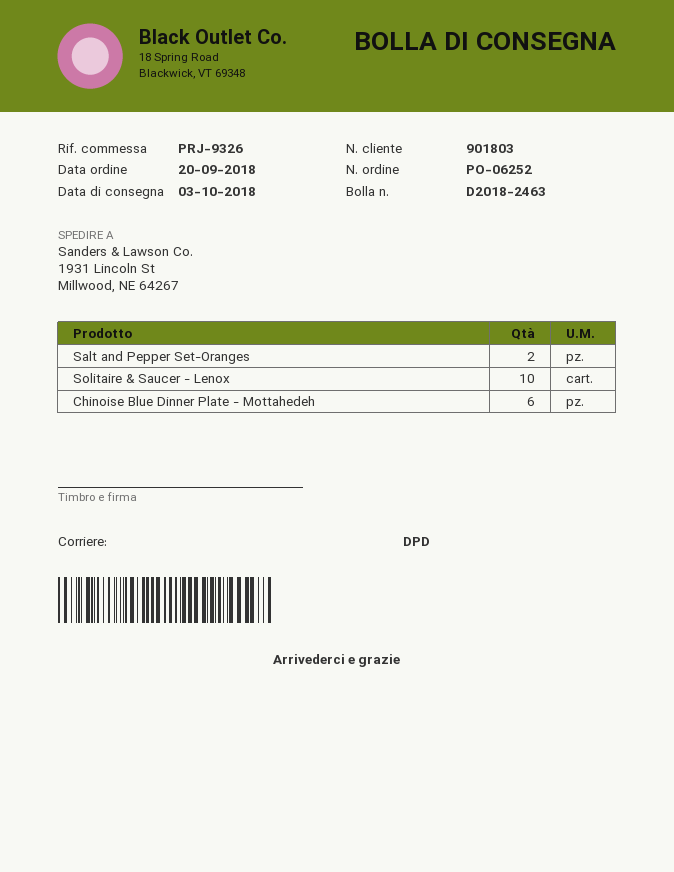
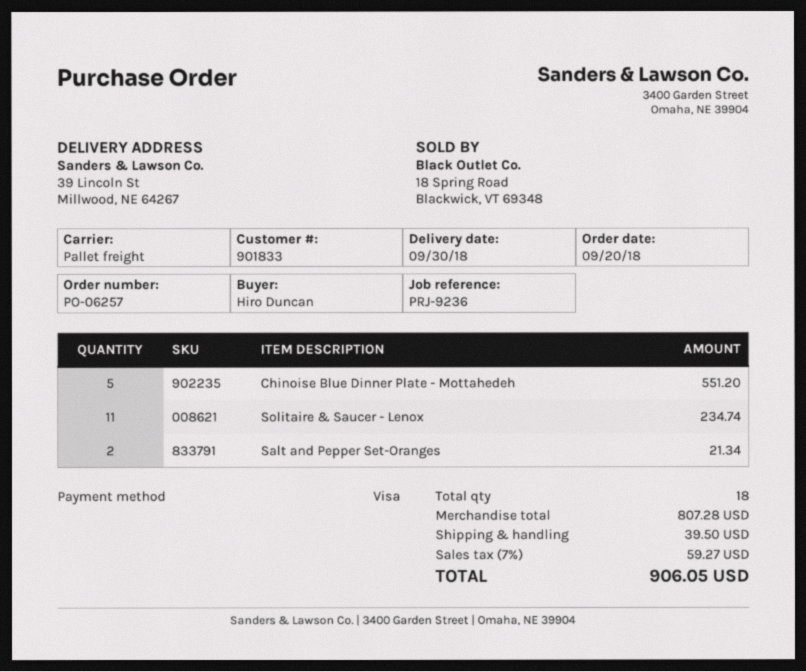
order number: PO-06252 -> PO-06257
delivery date: 2018-10-03 -> 2018-09-30
customer number: 901803 -> 901833
reference: PRJ-9326 -> PRJ-9236
shipping method: DPD -> pallet freight
ship to: 1931 Lincoln St, Millwood, NE 64267 -> 39 Lincoln St, Millwood, NE 64267
Solitaire & Saucer - Lenox: 10 -> 11
Chinoise Blue Dinner Plate - Mottahedeh: 6 -> 5

